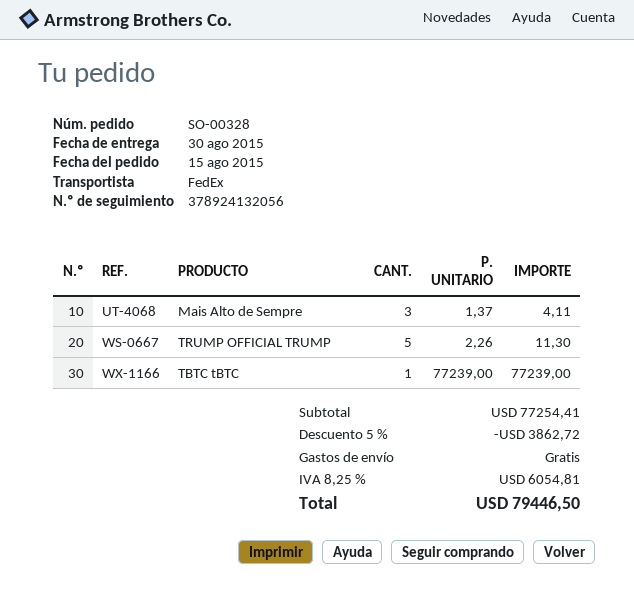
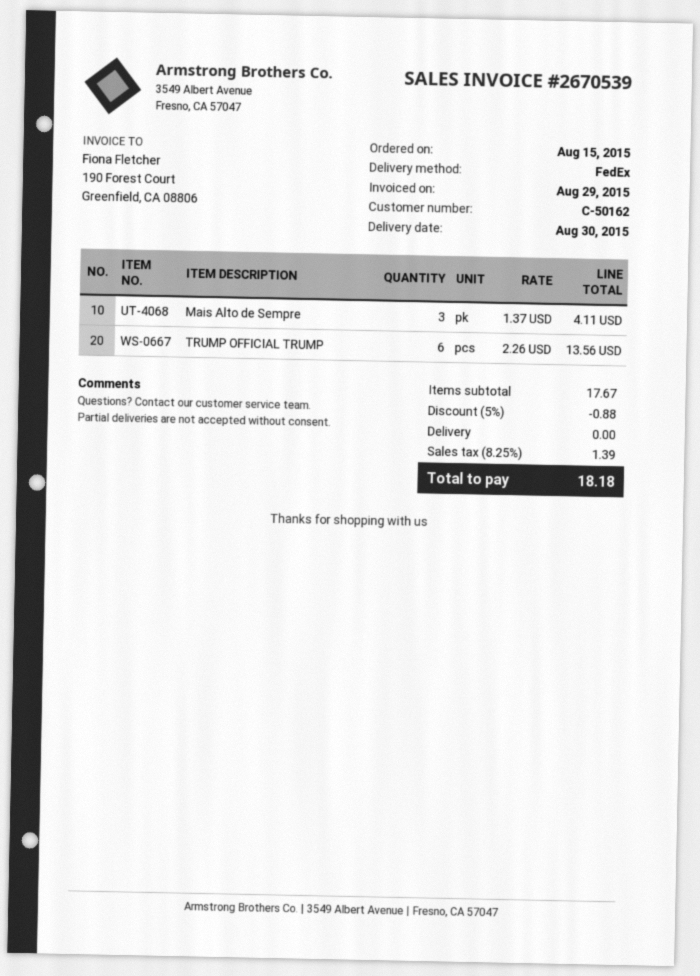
TRUMP OFFICIAL TRUMP: 5 x 2.26 = 11.30 -> 6 x 2.26 = 13.56
TBTC tBTC: 1 x 77239.00 = 77239.00 -> none
subtotal: 77254.41 -> 17.67
discount: 5% = 3862.72 -> 5% = 0.88
tax: 8.25% = 6054.81 -> 8.25% = 1.39
total: 79446.50 -> 18.18

